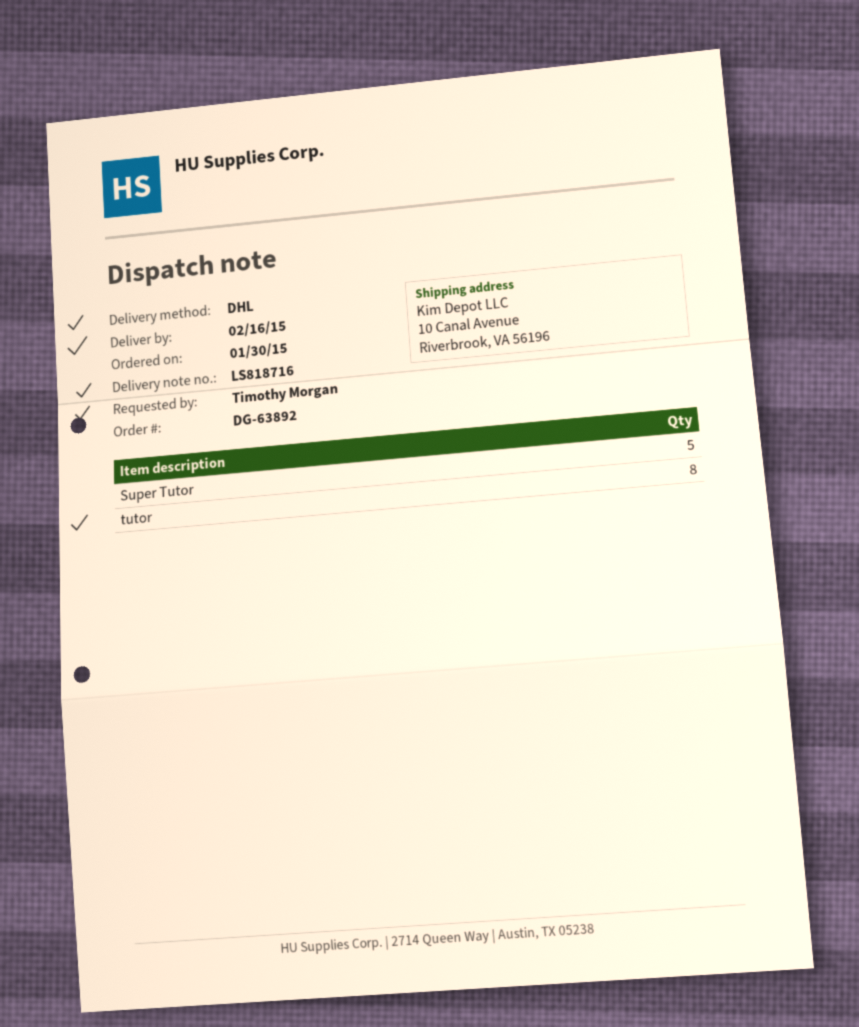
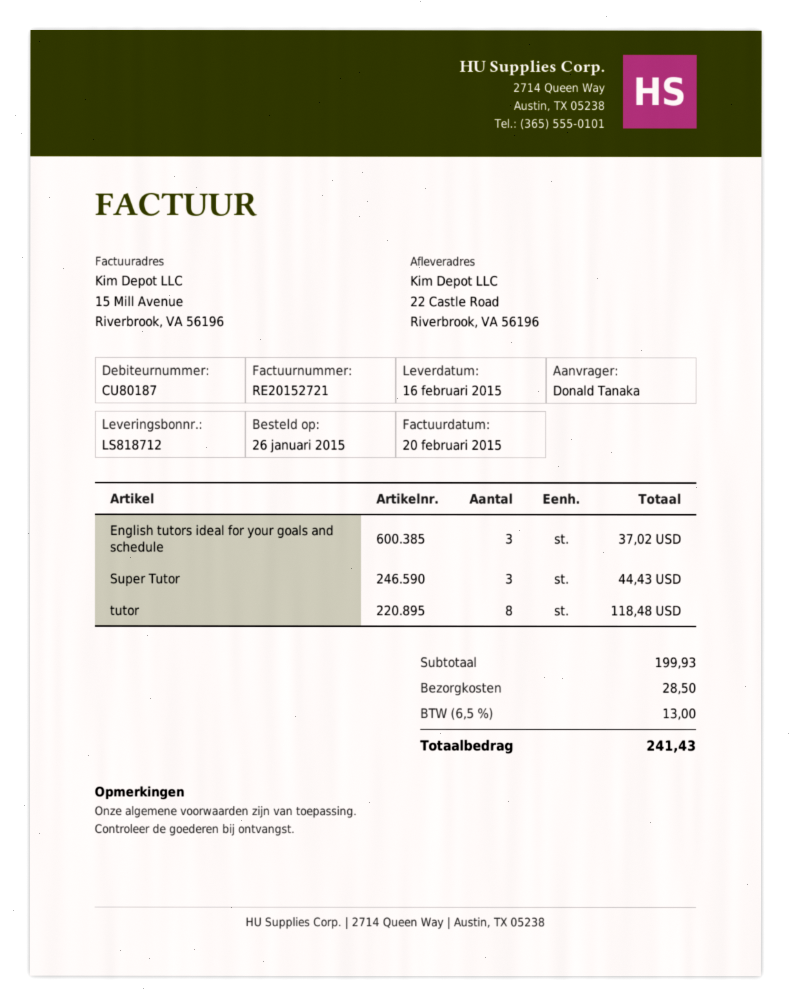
order date: 2015-01-30 -> 2015-01-26
delivery note number: LS818716 -> LS818712
ordered by: Timothy Morgan -> Donald Tanaka
ship to: 10 Canal Avenue, Riverbrook, VA 56196 -> 22 Castle Road, Riverbrook, VA 56196
Super Tutor: 5 -> 3
English tutors ideal for your goals and schedule: none -> 3

